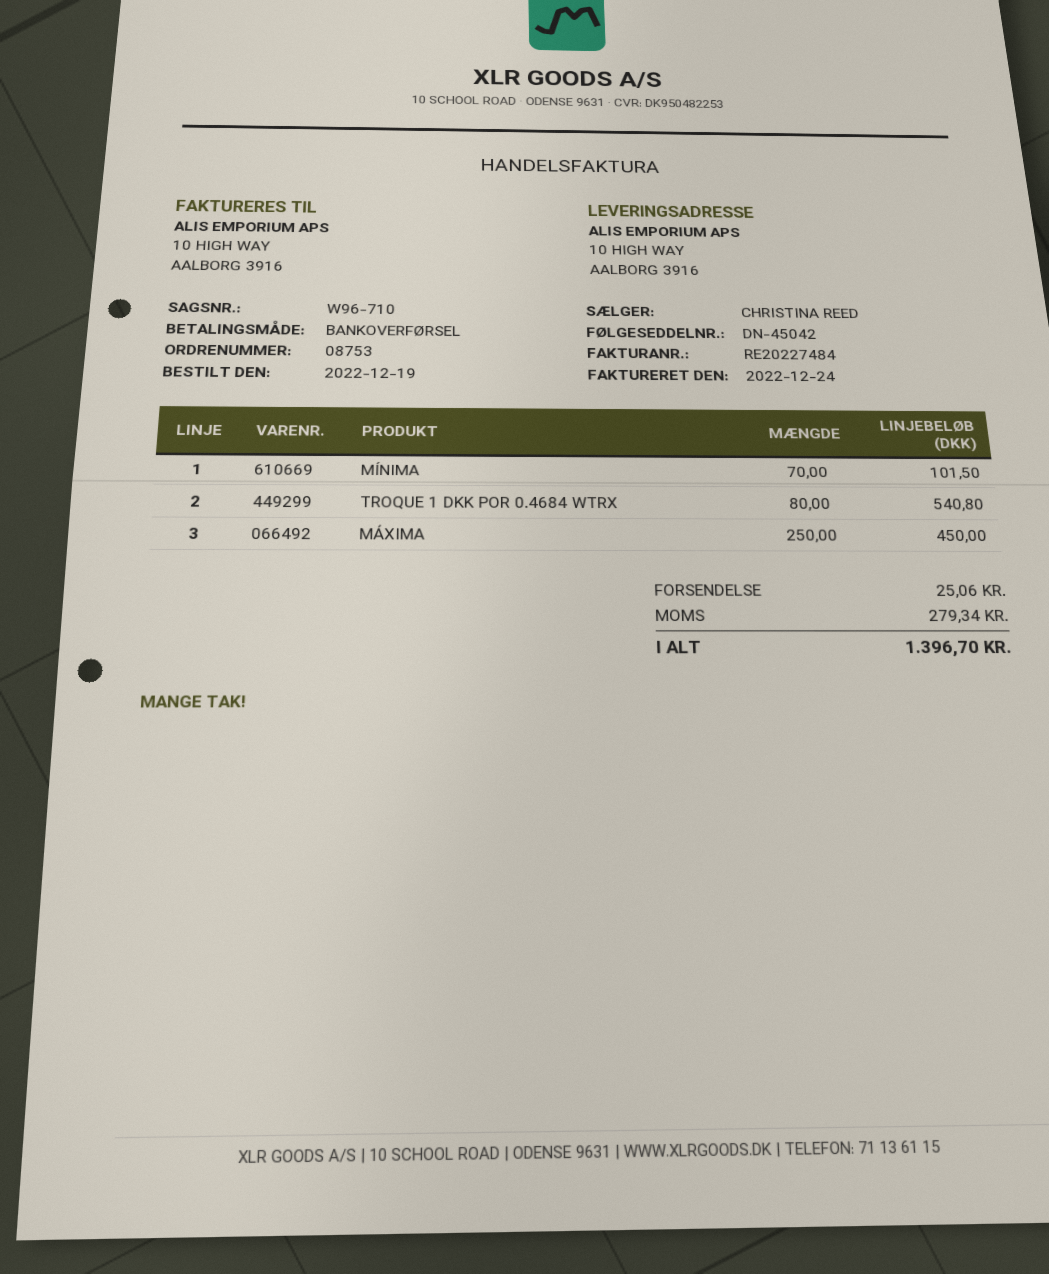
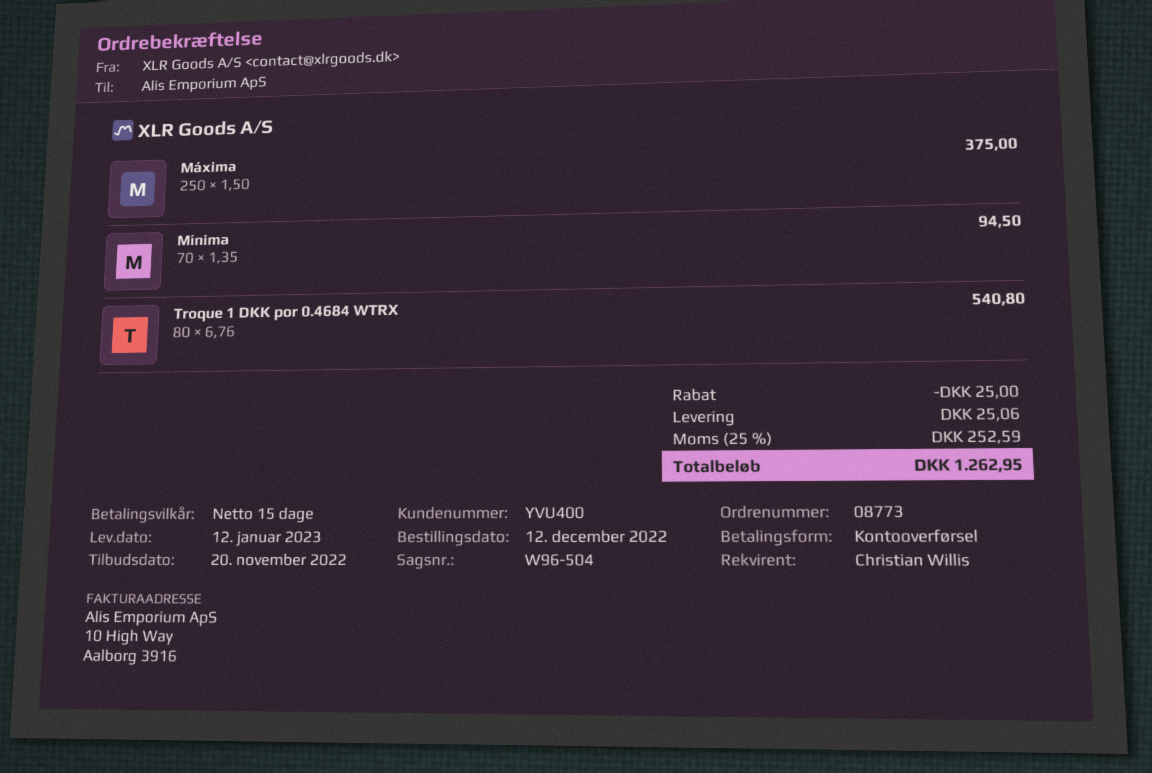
order number: 08753 -> 08773
order date: 2022-12-19 -> 2022-12-12
reference: W96-710 -> W96-504
MÍNIMA: 70 for 101.50 -> 70 for 94.50
MÁXIMA: 250 for 450.00 -> 250 for 375.00
discount: none -> 25.00
tax: 279.34 -> 252.59
total: 1396.70 -> 1262.95

